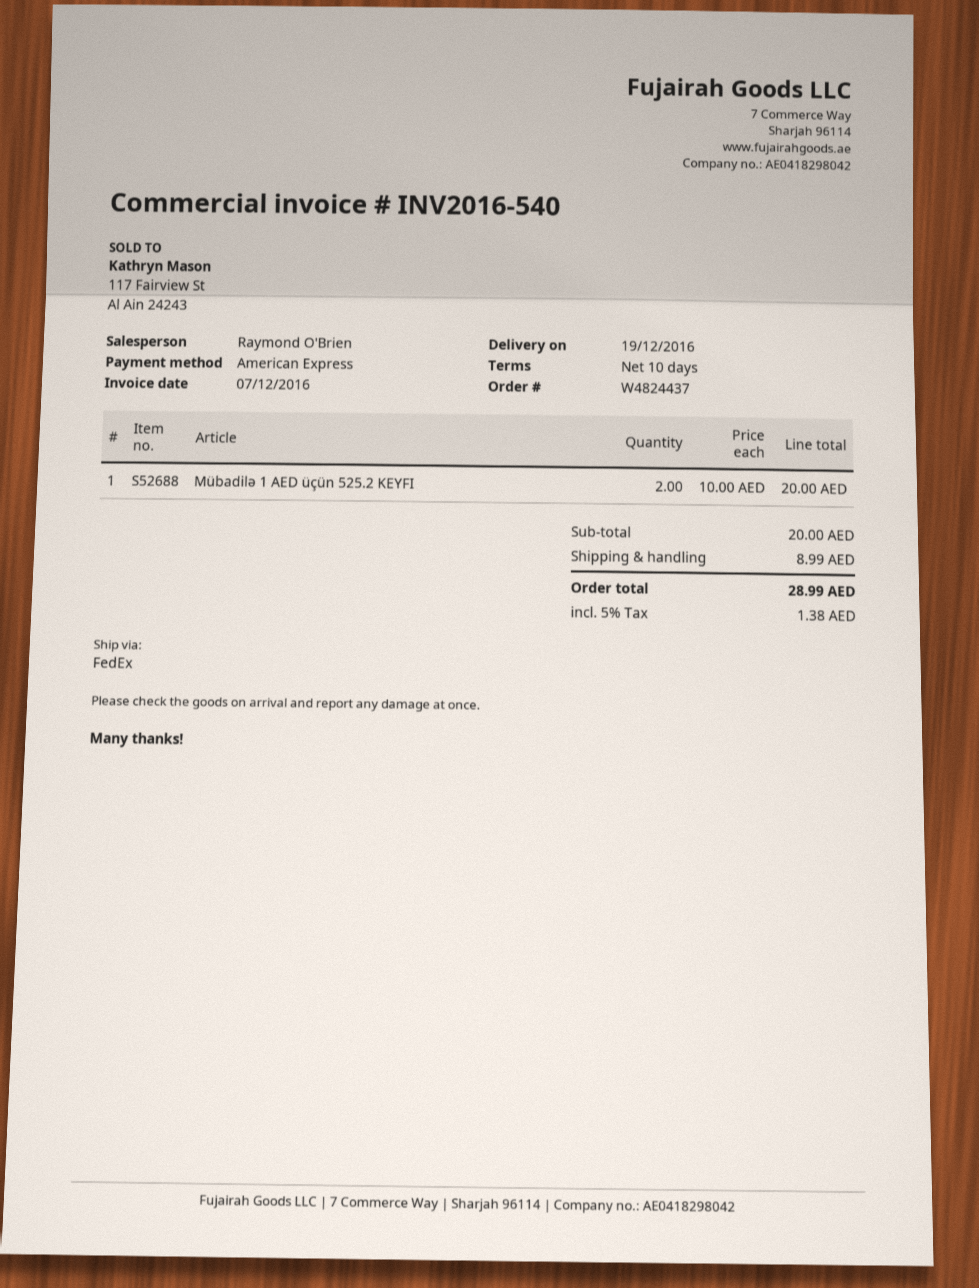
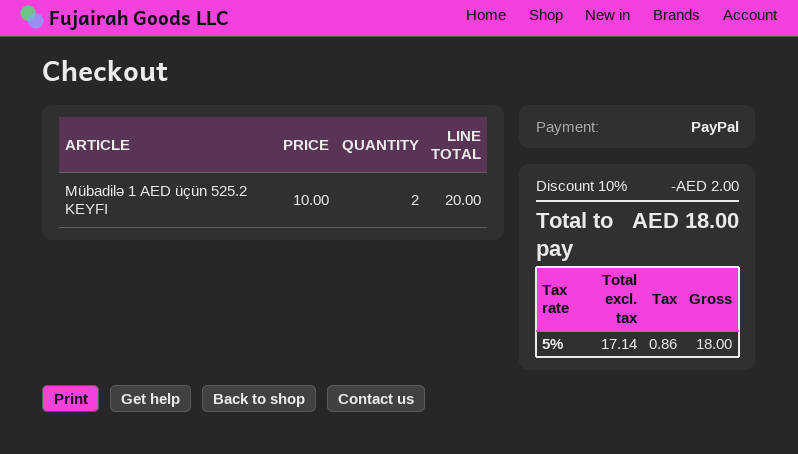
payment method: American Express -> PayPal
discount: none -> 10% = 2.00
shipping: 8.99 -> none
tax: 5% = 1.38 -> 5% = 0.86
total: 28.99 -> 18.00

